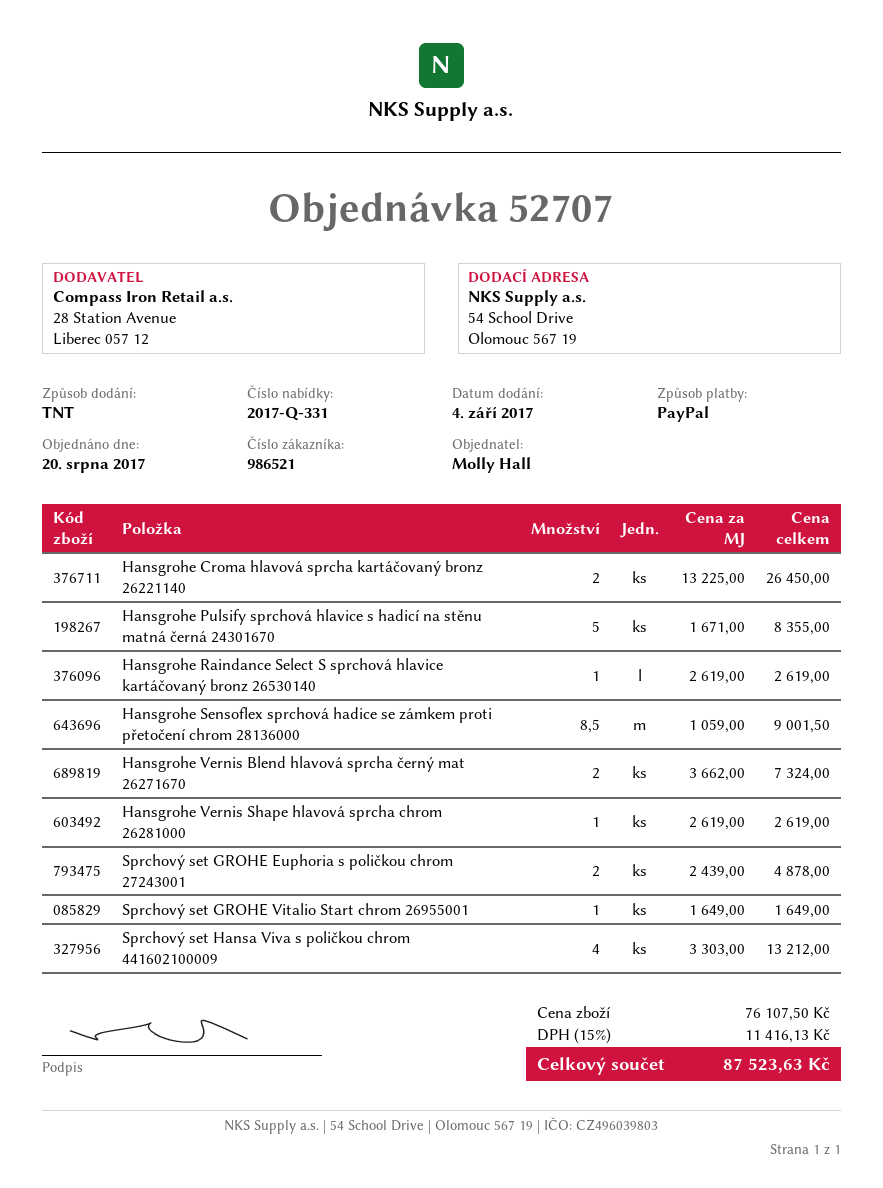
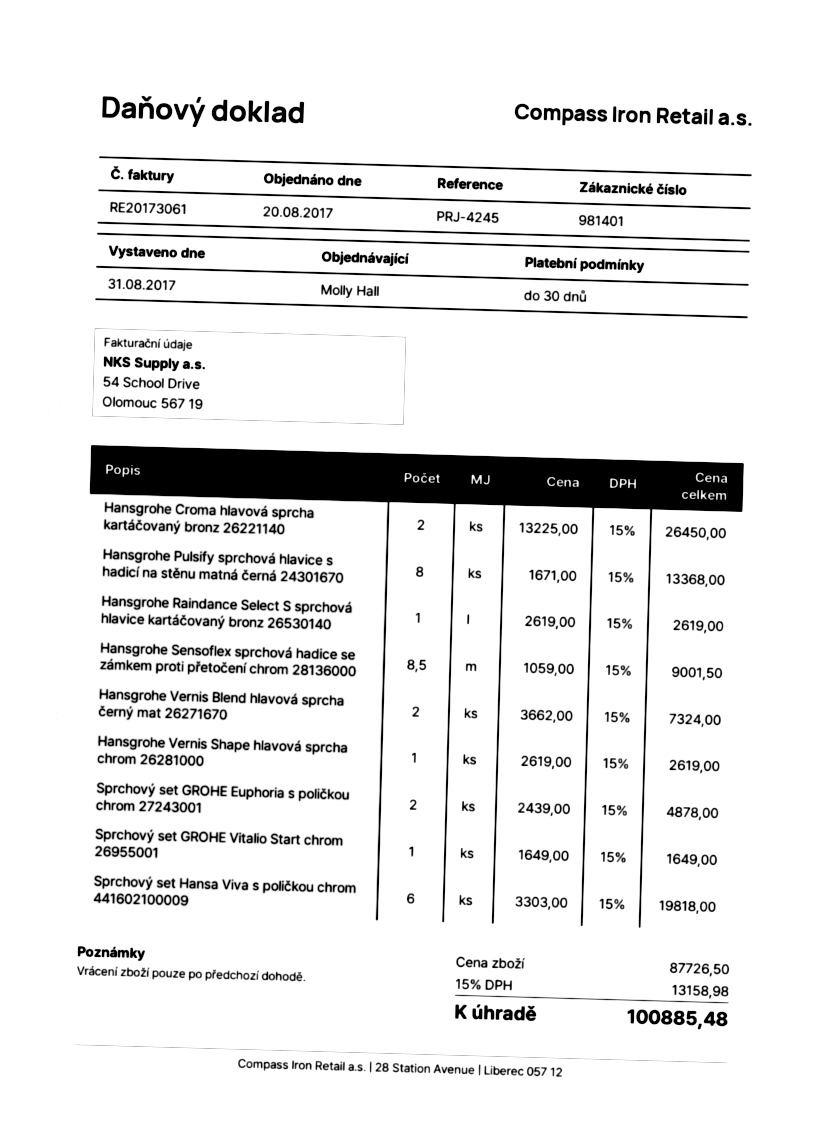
customer number: 986521 -> 981401
Hansgrohe Pulsify sprchová hlavice s hadicí na stěnu matná černá 24301670: 5 x 1671.00 = 8355.00 -> 8 x 1671.00 = 13368.00
Sprchový set Hansa Viva s poličkou chrom 441602100009: 4 x 3303.00 = 13212.00 -> 6 x 3303.00 = 19818.00
subtotal: 76107.50 -> 87726.50
tax: 15% = 11416.13 -> 15% = 13158.98
total: 87523.63 -> 100885.48

